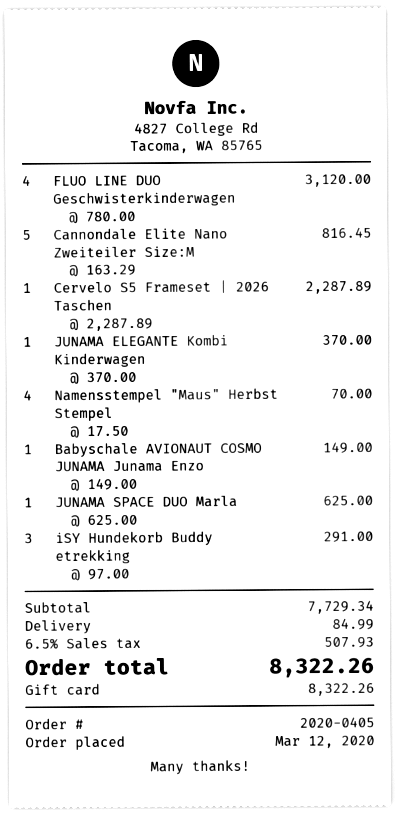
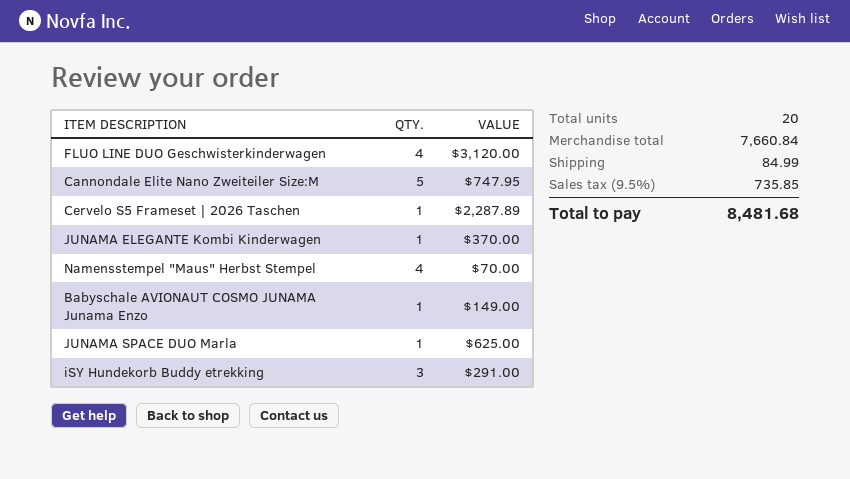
Cannondale Elite Nano Zweiteiler Size:M: 5 for 816.45 -> 5 for 747.95
subtotal: 7729.34 -> 7660.84
tax: 6.5% = 507.93 -> 9.5% = 735.85
total: 8322.26 -> 8481.68

